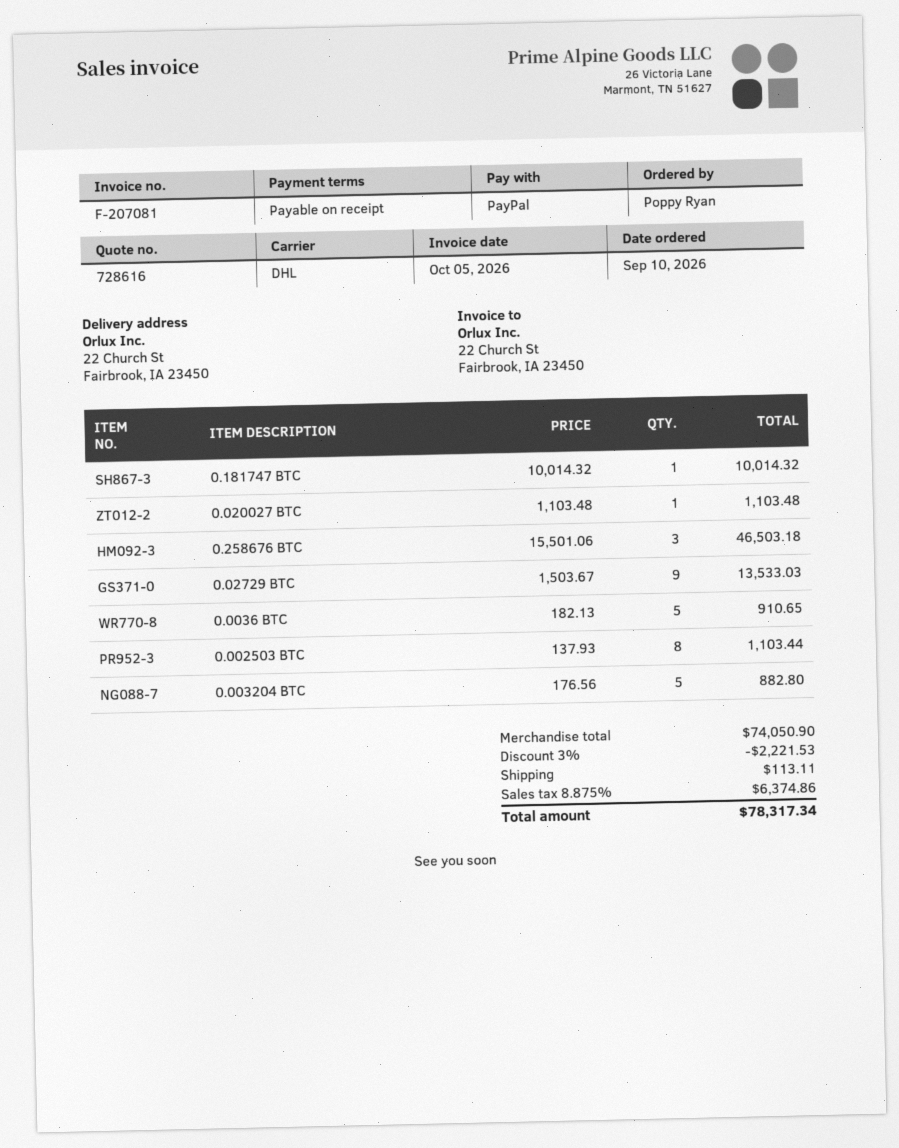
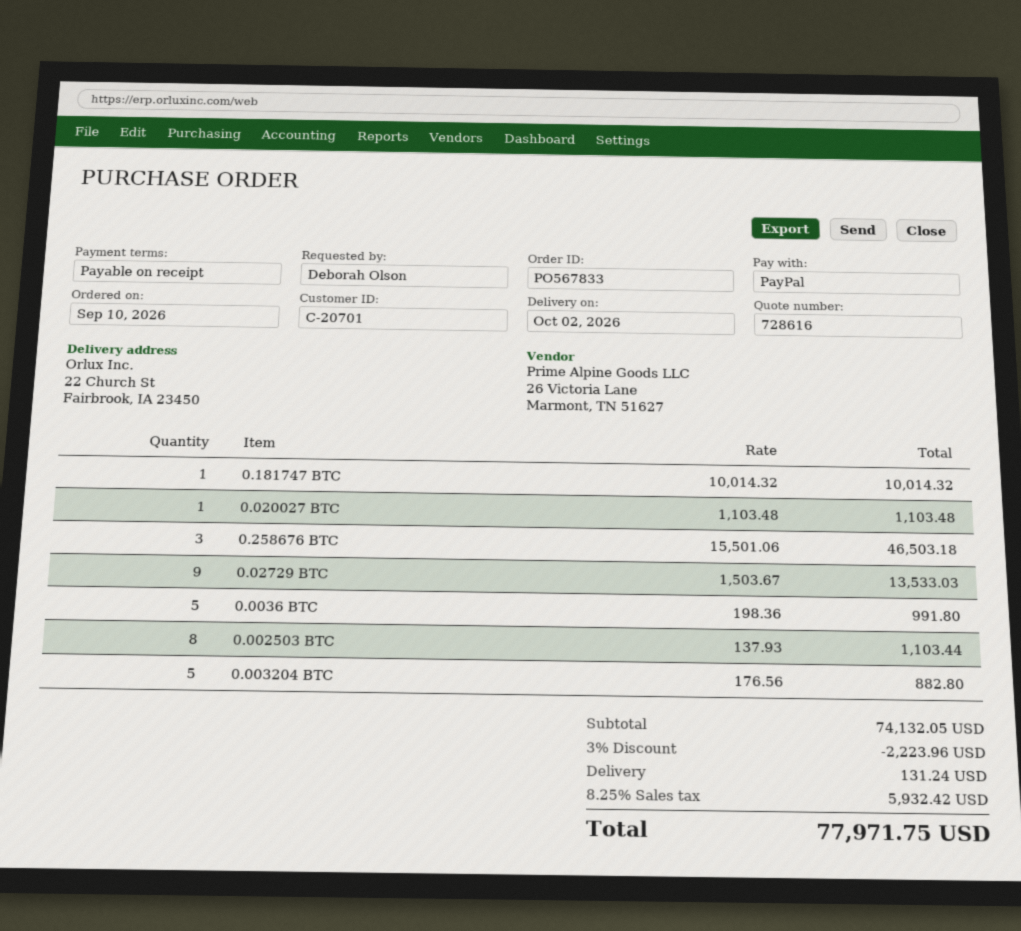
ordered by: Poppy Ryan -> Deborah Olson
0.0036 BTC: 5 x 182.13 = 910.65 -> 5 x 198.36 = 991.80
subtotal: 74050.90 -> 74132.05
discount: 3% = 2221.53 -> 3% = 2223.96
shipping: 113.11 -> 131.24
tax: 8.875% = 6374.86 -> 8.25% = 5932.42
total: 78317.34 -> 77971.75

